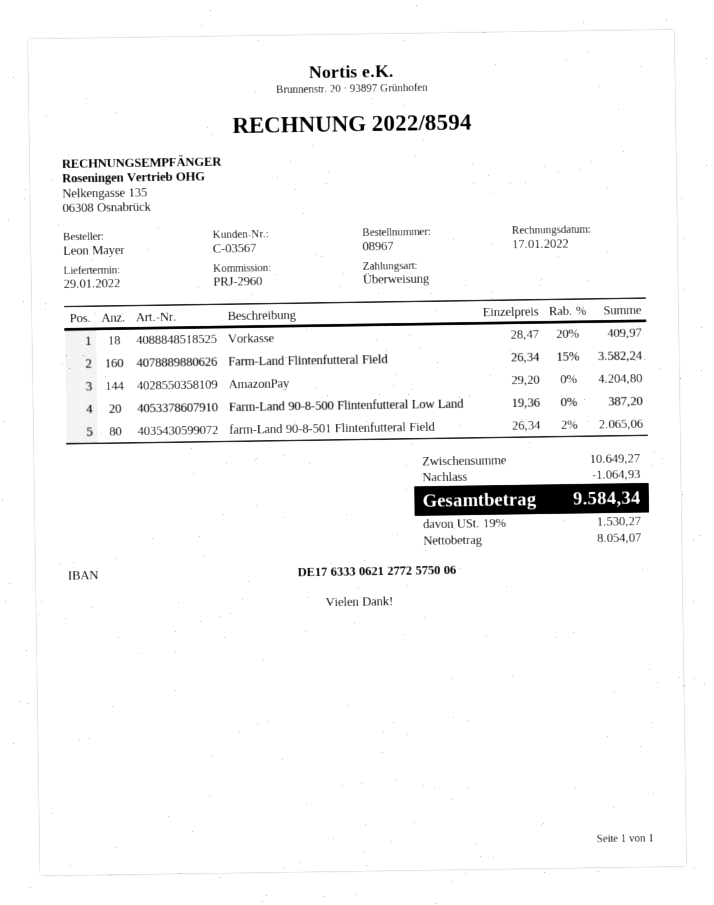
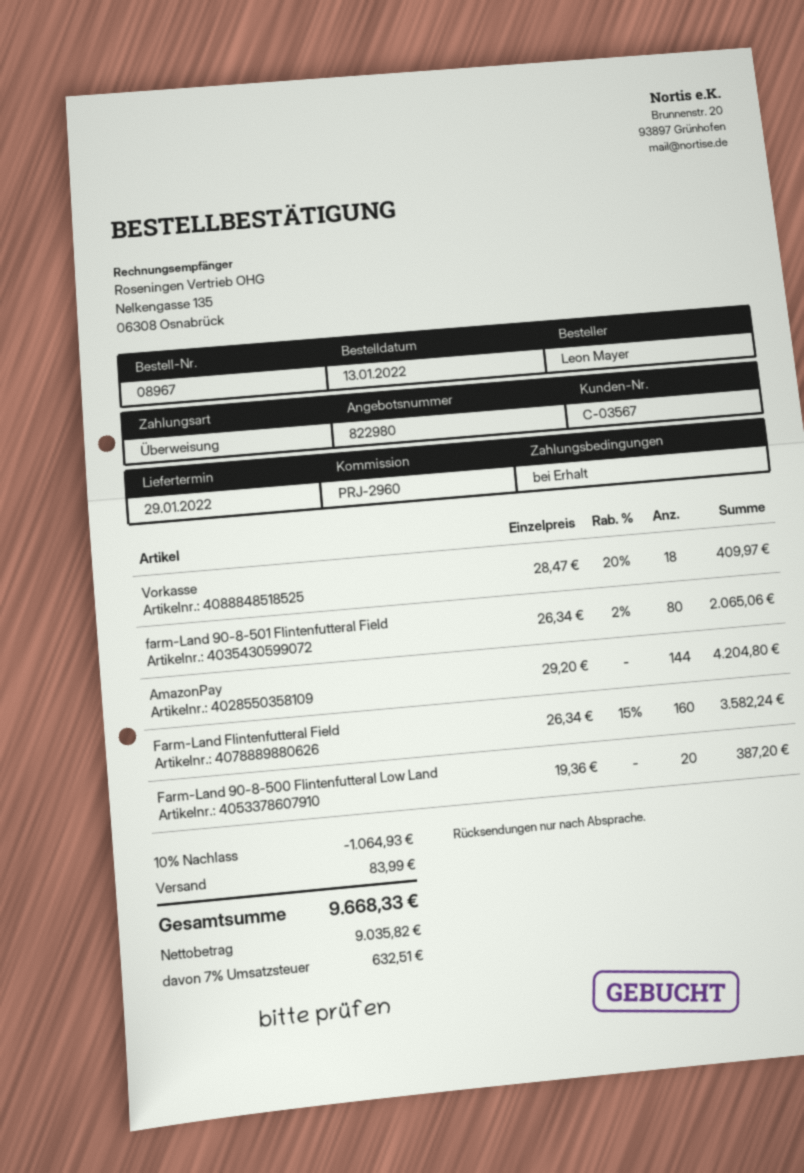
shipping: none -> 83.99
net: 8054.07 -> 9035.82
tax: 19% = 1530.27 -> 7% = 632.51
total: 9584.34 -> 9668.33

